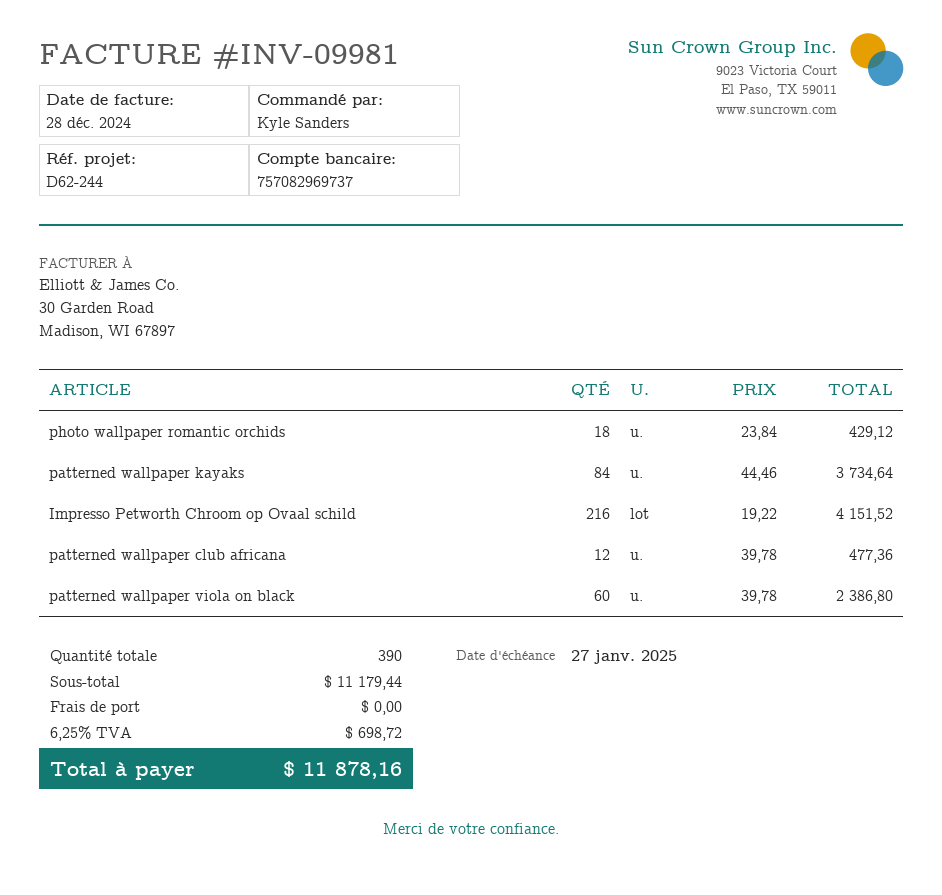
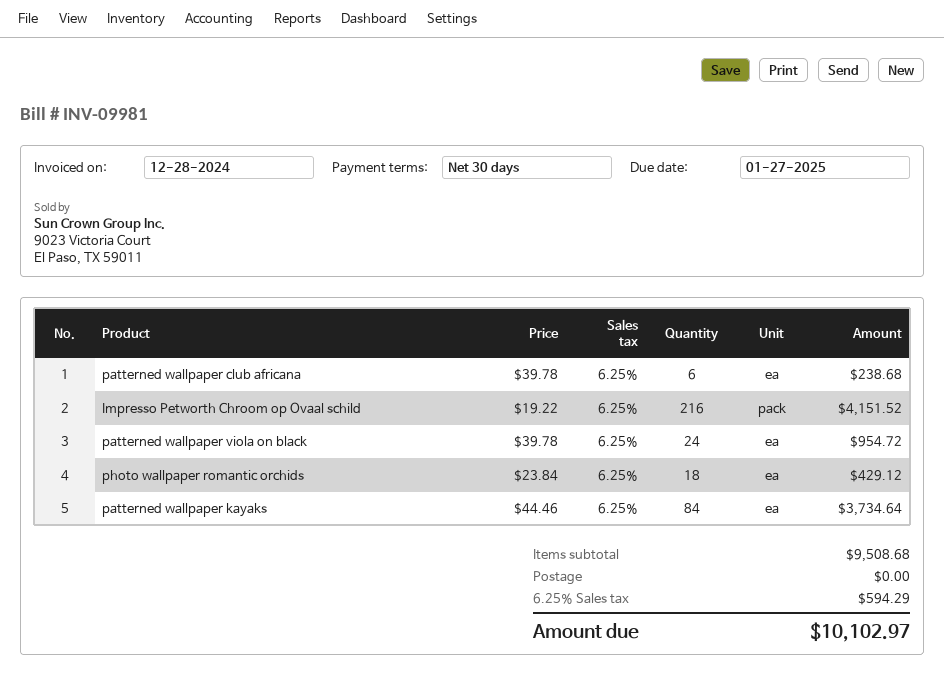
patterned wallpaper club africana: 12 x 39.78 = 477.36 -> 6 x 39.78 = 238.68
patterned wallpaper viola on black: 60 x 39.78 = 2386.80 -> 24 x 39.78 = 954.72
subtotal: 11179.44 -> 9508.68
tax: 6.25% = 698.72 -> 6.25% = 594.29
total: 11878.16 -> 10102.97

